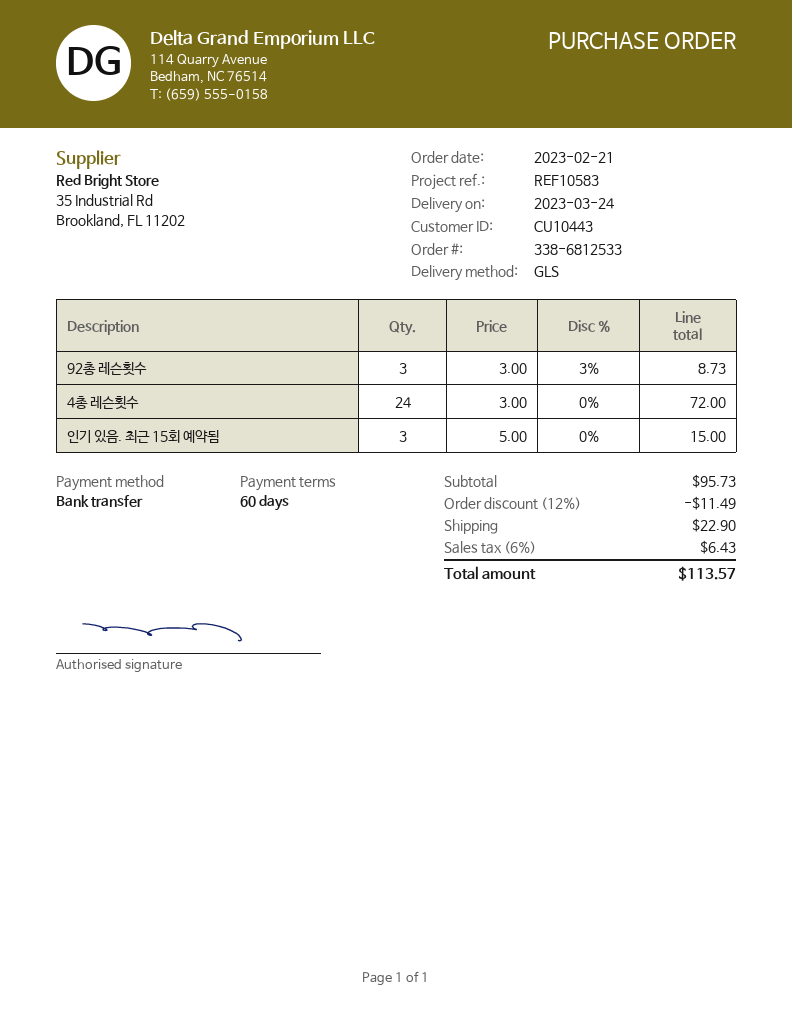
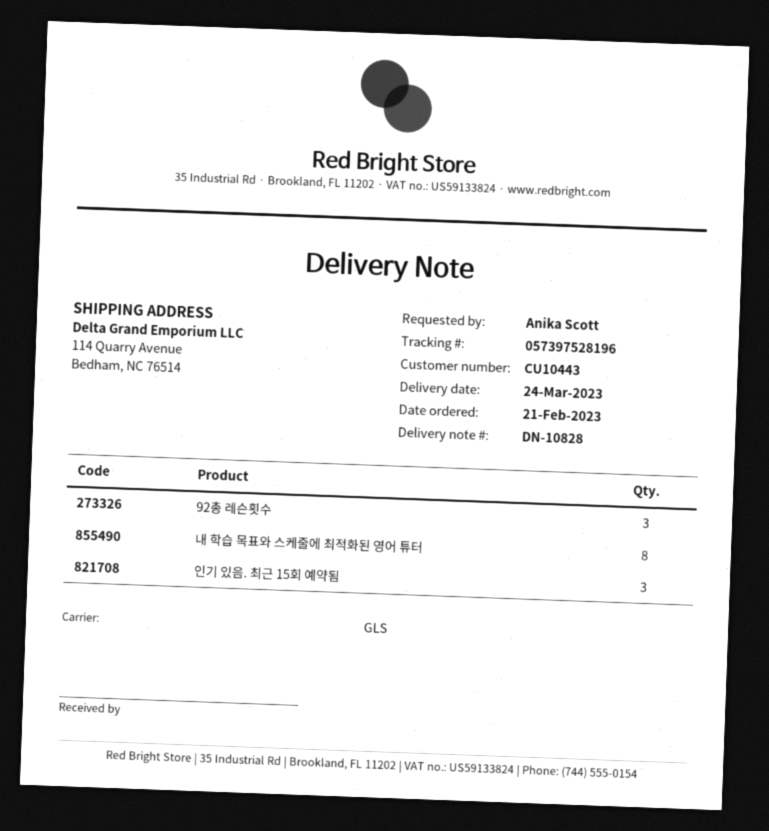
4총 레슨횟수: 24 -> none
내 학습 목표와 스케줄에 최적화된 영어 튜터: none -> 8

